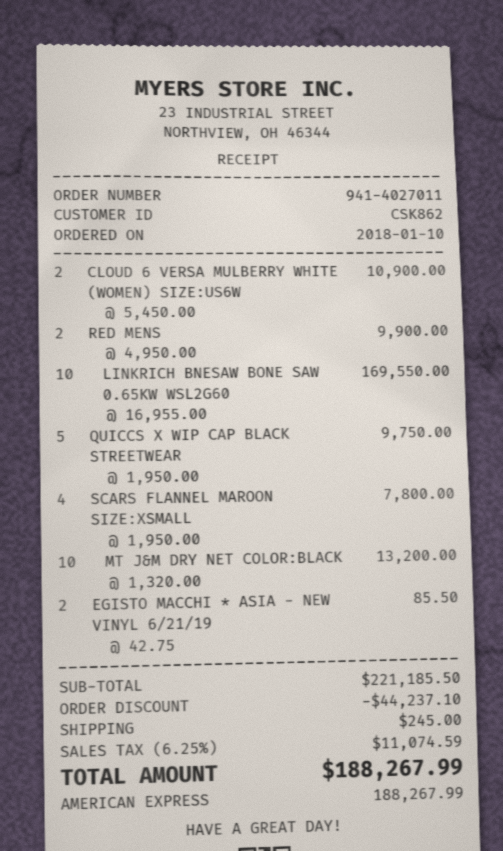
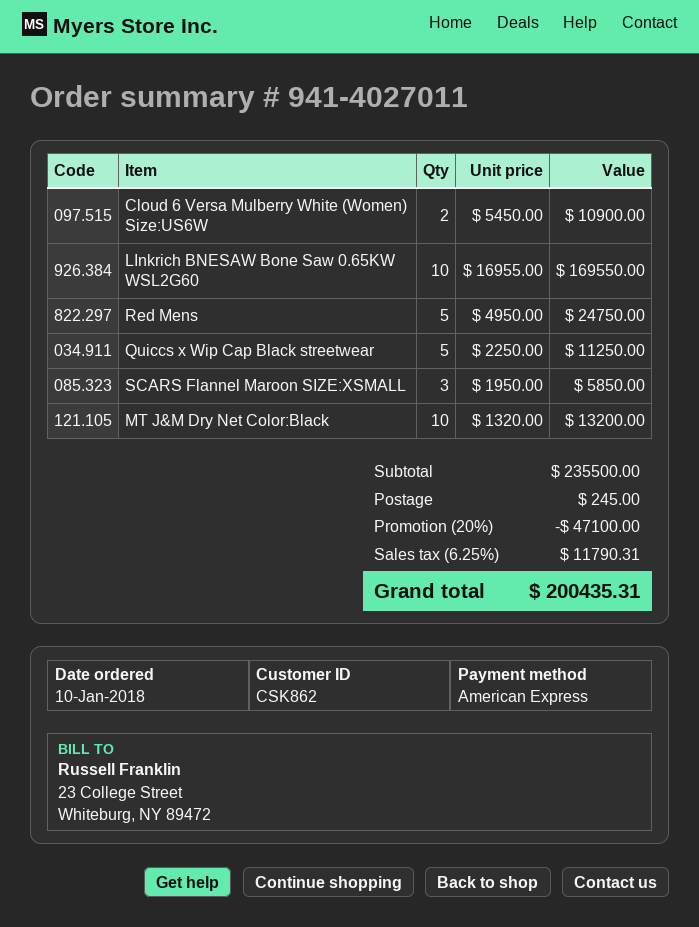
RED MENS: 2 x 4950.00 = 9900.00 -> 5 x 4950.00 = 24750.00
QUICCS X WIP CAP BLACK STREETWEAR: 5 x 1950.00 = 9750.00 -> 5 x 2250.00 = 11250.00
SCARS FLANNEL MAROON SIZE:XSMALL: 4 x 1950.00 = 7800.00 -> 3 x 1950.00 = 5850.00
EGISTO MACCHI * ASIA - NEW VINYL 6/21/19: 2 x 42.75 = 85.50 -> none
subtotal: 221185.50 -> 235500.00
discount: 44237.10 -> 47100.00
tax: 6.25% = 11074.59 -> 6.25% = 11790.31
total: 188267.99 -> 200435.31

